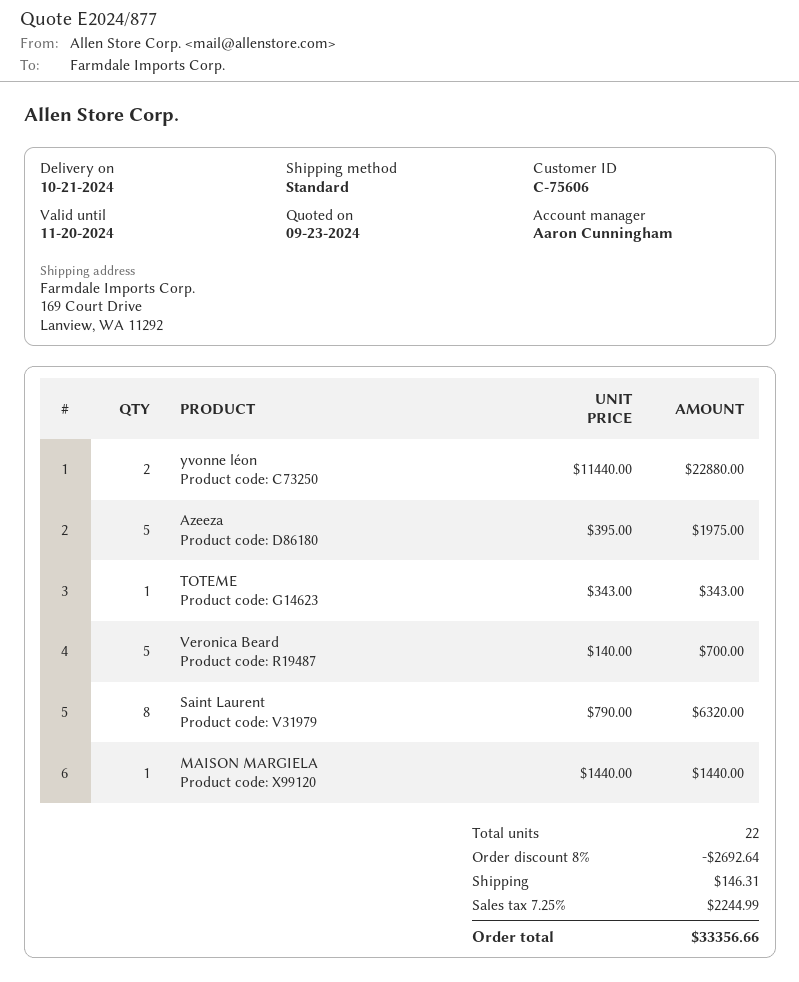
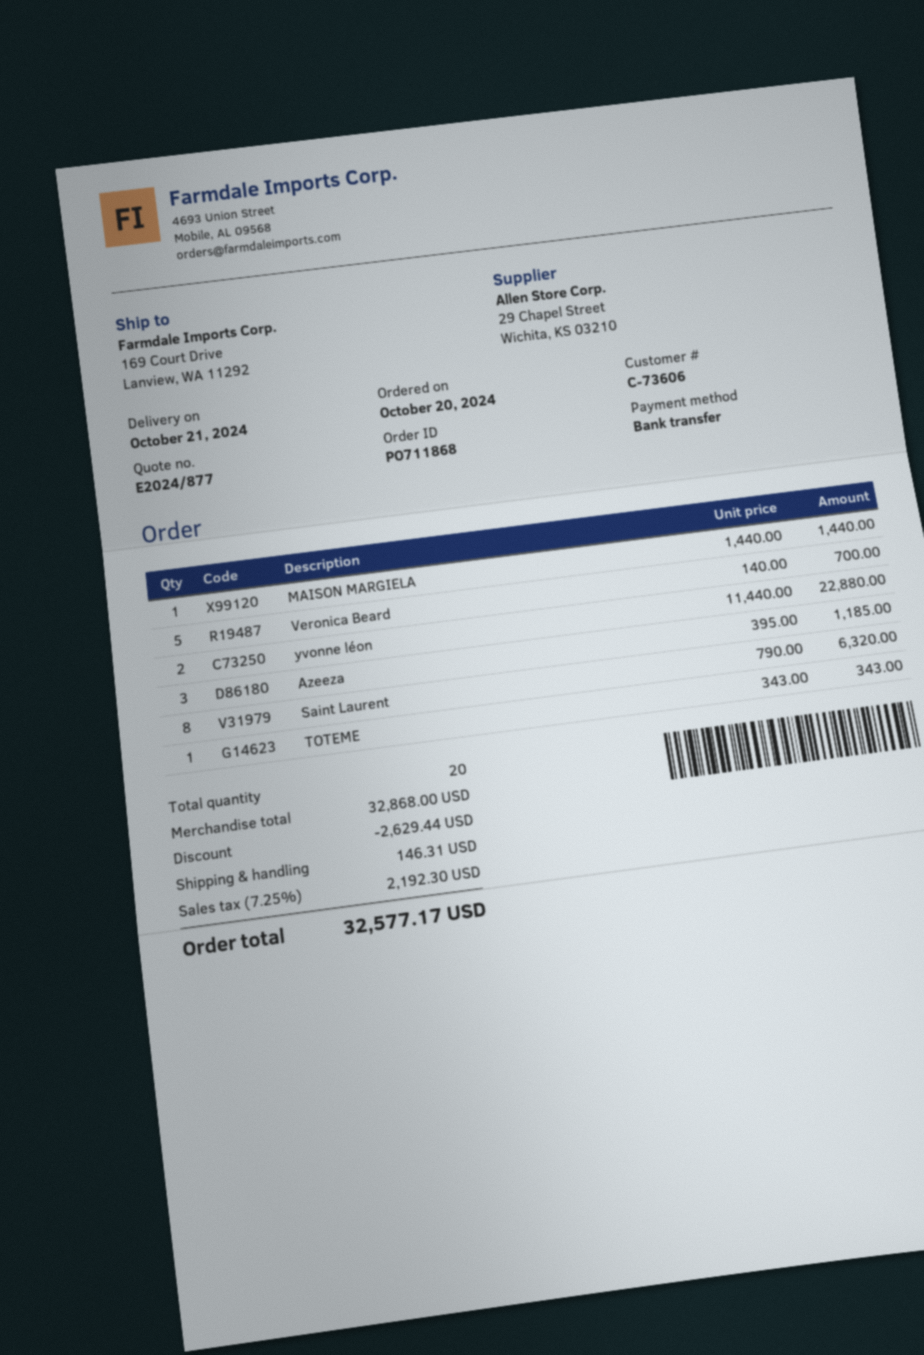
customer number: C-75606 -> C-73606
Azeeza: 5 x 395.00 = 1975.00 -> 3 x 395.00 = 1185.00
total quantity: 22 -> 20
discount: 2692.64 -> 2629.44
tax: 7.25% = 2244.99 -> 7.25% = 2192.30
total: 33356.66 -> 32577.17

